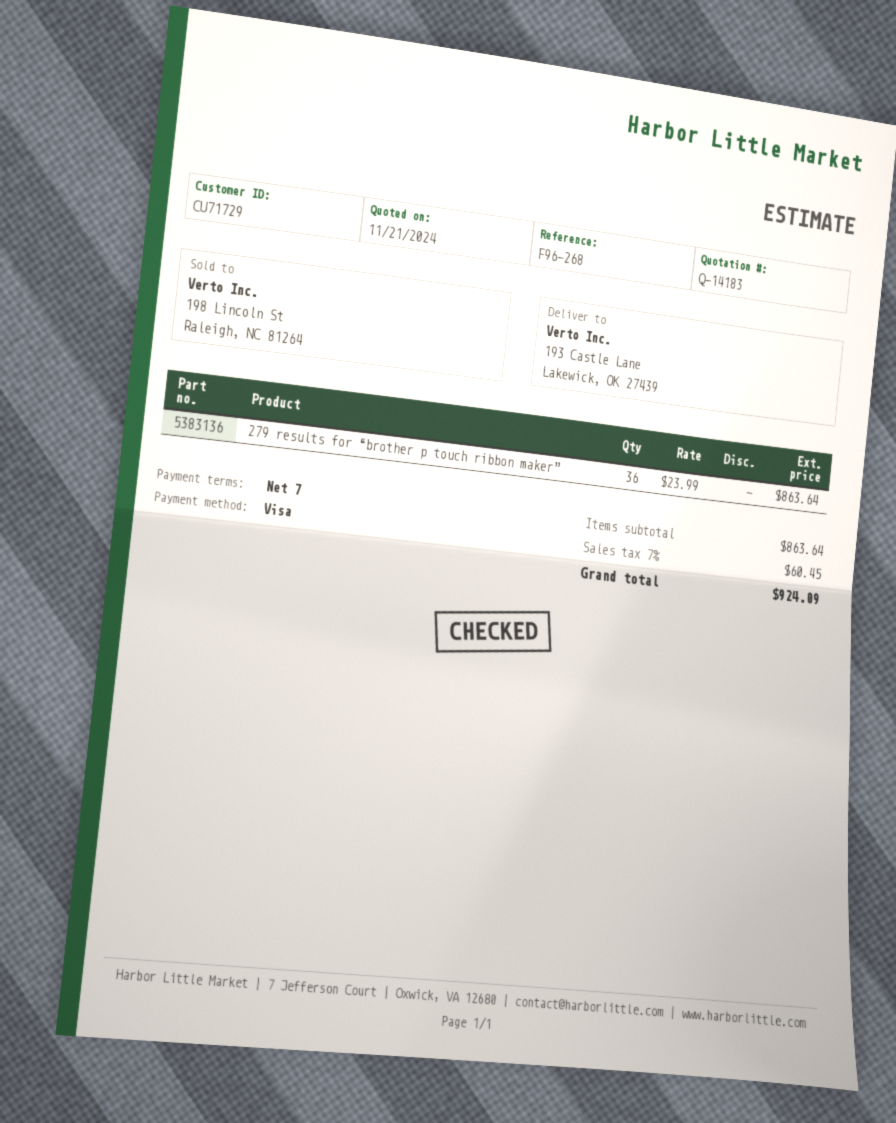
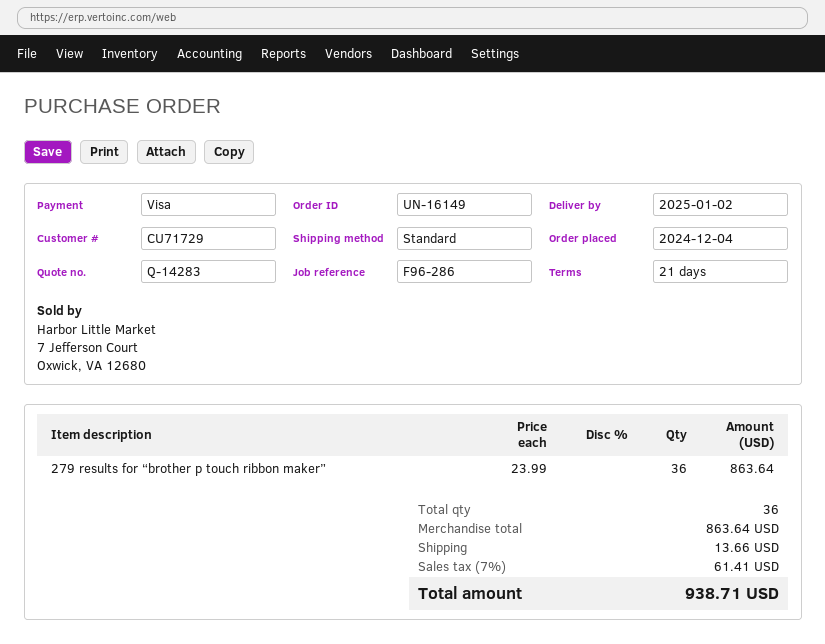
quote number: Q-14183 -> Q-14283
payment terms: 7 days -> 21 days
reference: F96-268 -> F96-286
shipping: none -> 13.66
tax: 7% = 60.45 -> 7% = 61.41
total: 924.09 -> 938.71

